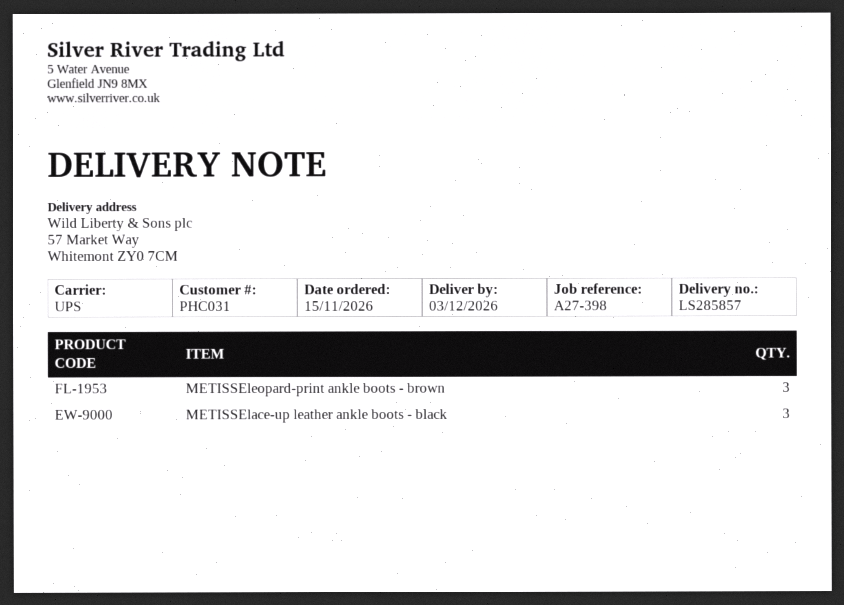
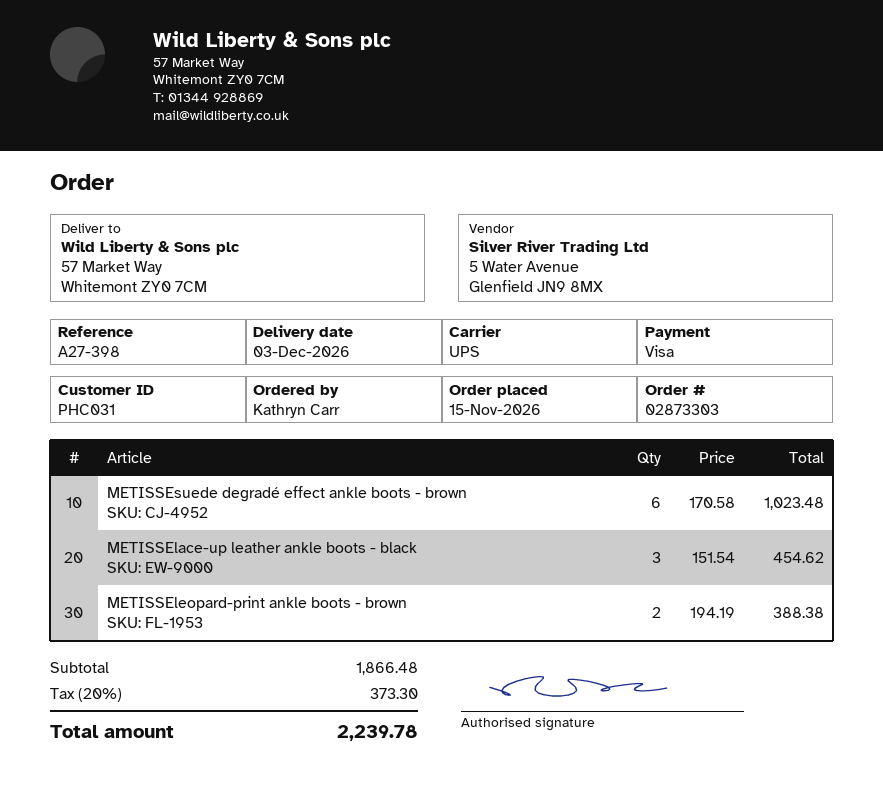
METISSEleopard-print ankle boots - brown: 3 -> 2
METISSEsuede degradé effect ankle boots - brown: none -> 6

